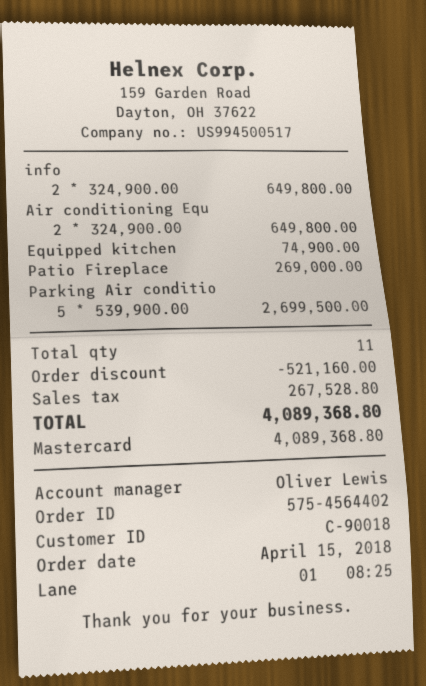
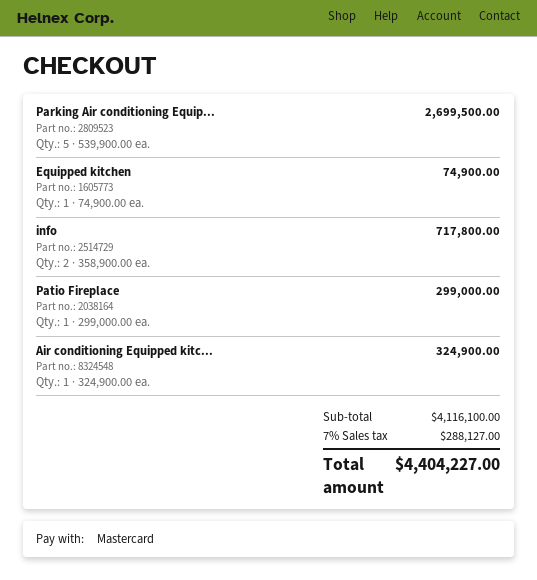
info: 2 x 324900.00 = 649800.00 -> 2 x 358900.00 = 717800.00
Air conditioning Equ: 2 x 324900.00 = 649800.00 -> 1 x 324900.00 = 324900.00
Patio Fireplace: 1 x 269000.00 = 269000.00 -> 1 x 299000.00 = 299000.00
discount: 521160.00 -> none
tax: 267528.80 -> 288127.00
total: 4089368.80 -> 4404227.00

